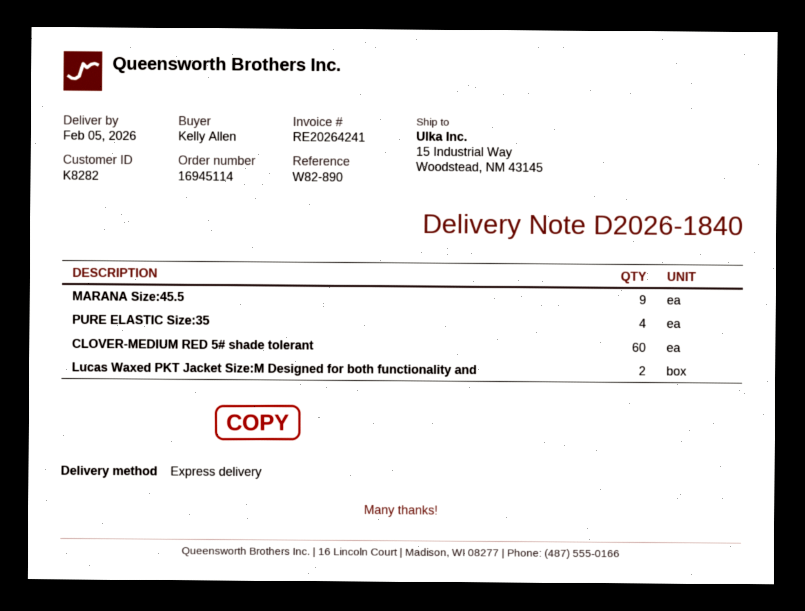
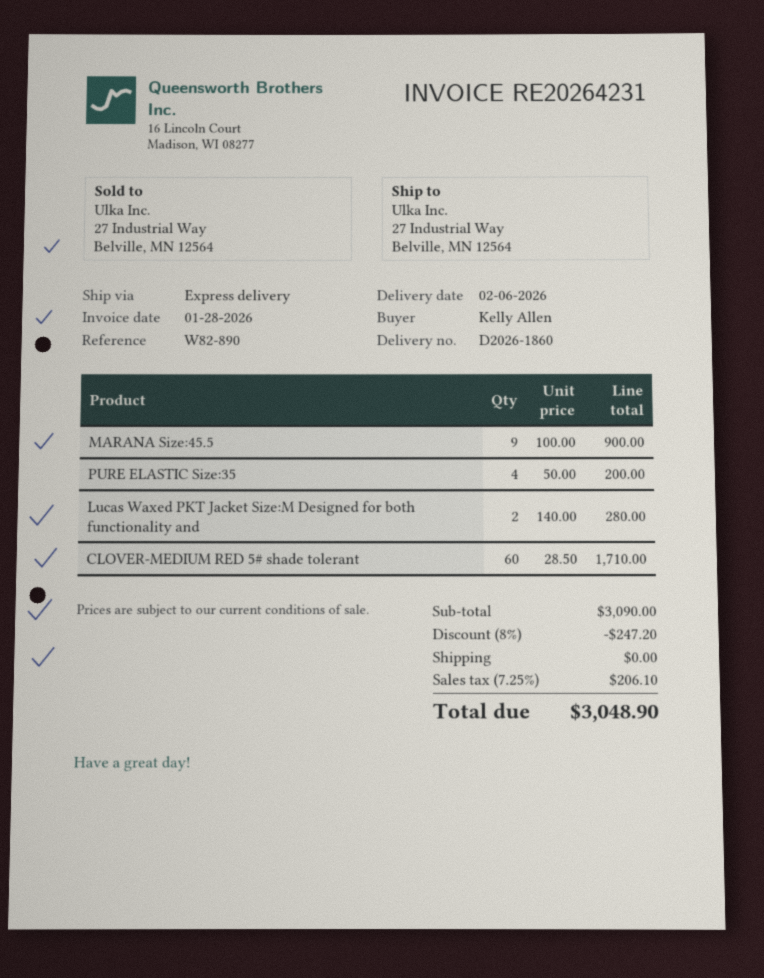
delivery note number: D2026-1840 -> D2026-1860
delivery date: 2026-02-05 -> 2026-02-06
invoice number: RE20264241 -> RE20264231
ship to: 15 Industrial Way, Woodstead, NM 43145 -> 27 Industrial Way, Belville, MN 12564

